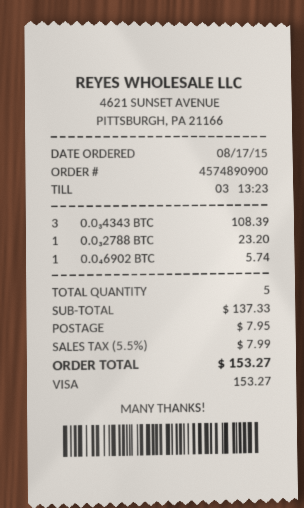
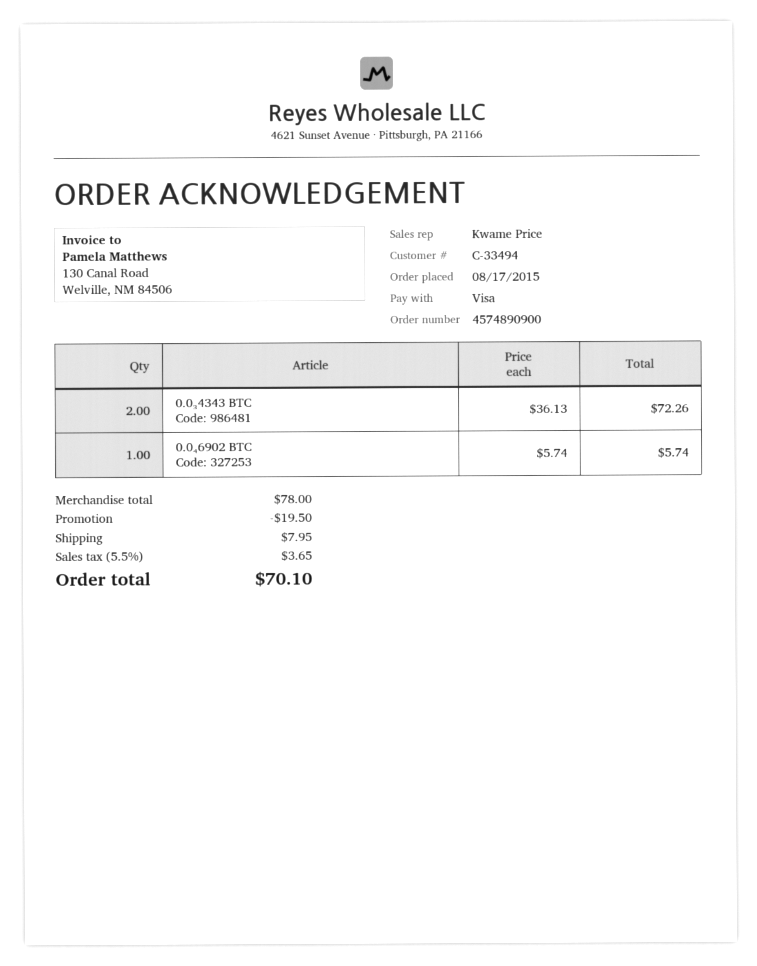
0.0₃4343 BTC: 3 for 108.39 -> 2 for 72.26
0.0₃2788 BTC: 1 for 23.20 -> none
subtotal: 137.33 -> 78.00
discount: none -> 19.50
tax: 5.5% = 7.99 -> 5.5% = 3.65
total: 153.27 -> 70.10

